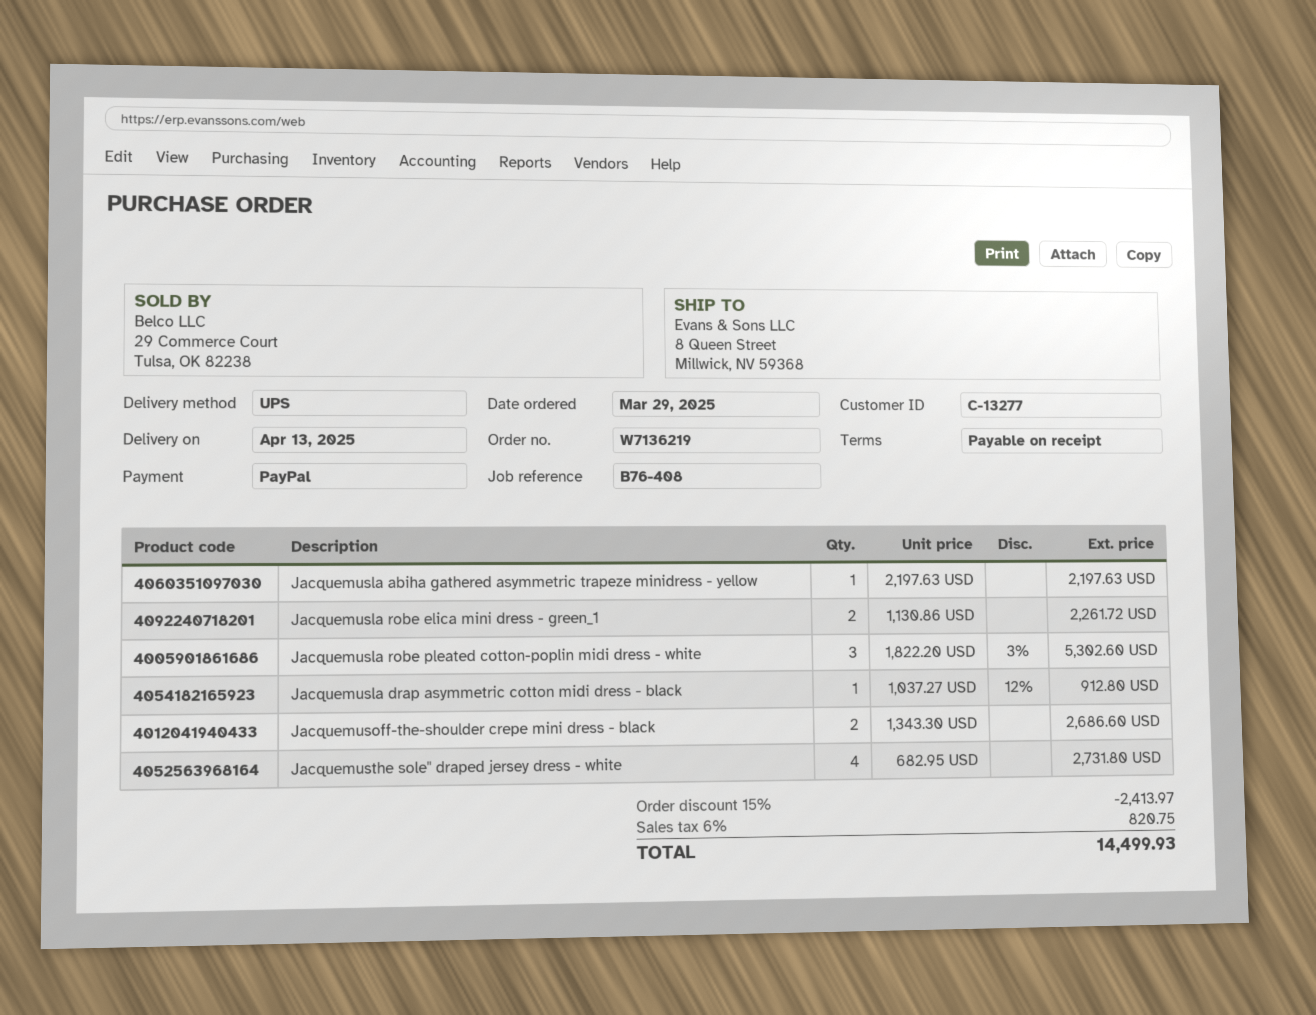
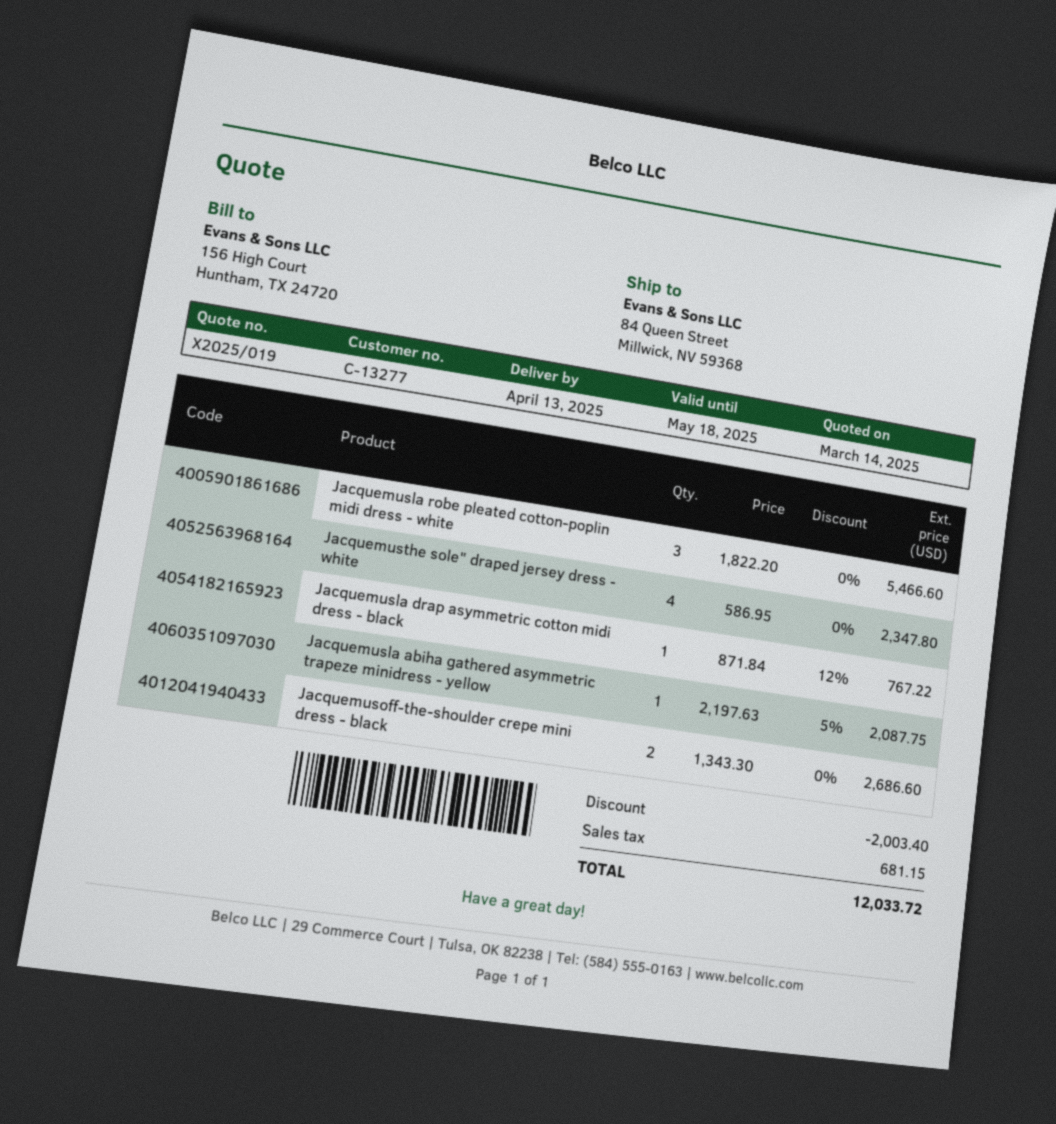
ship to: 8 Queen Street, Millwick, NV 59368 -> 84 Queen Street, Millwick, NV 59368
Jacquemusla abiha gathered asymmetric trapeze minidress - yellow: 1 x 2197.63 = 2197.63 -> 1 x 2197.63 - 5% = 2087.75
Jacquemusla robe elica mini dress - green_1: 2 x 1130.86 = 2261.72 -> none
Jacquemusla robe pleated cotton-poplin midi dress - white: 3 x 1822.20 - 3% = 5302.60 -> 3 x 1822.20 = 5466.60
Jacquemusla drap asymmetric cotton midi dress - black: 1 x 1037.27 - 12% = 912.80 -> 1 x 871.84 - 12% = 767.22
Jacquemusthe sole" draped jersey dress - white: 4 x 682.95 = 2731.80 -> 4 x 586.95 = 2347.80
discount: 2413.97 -> 2003.40
tax: 820.75 -> 681.15
total: 14499.93 -> 12033.72

